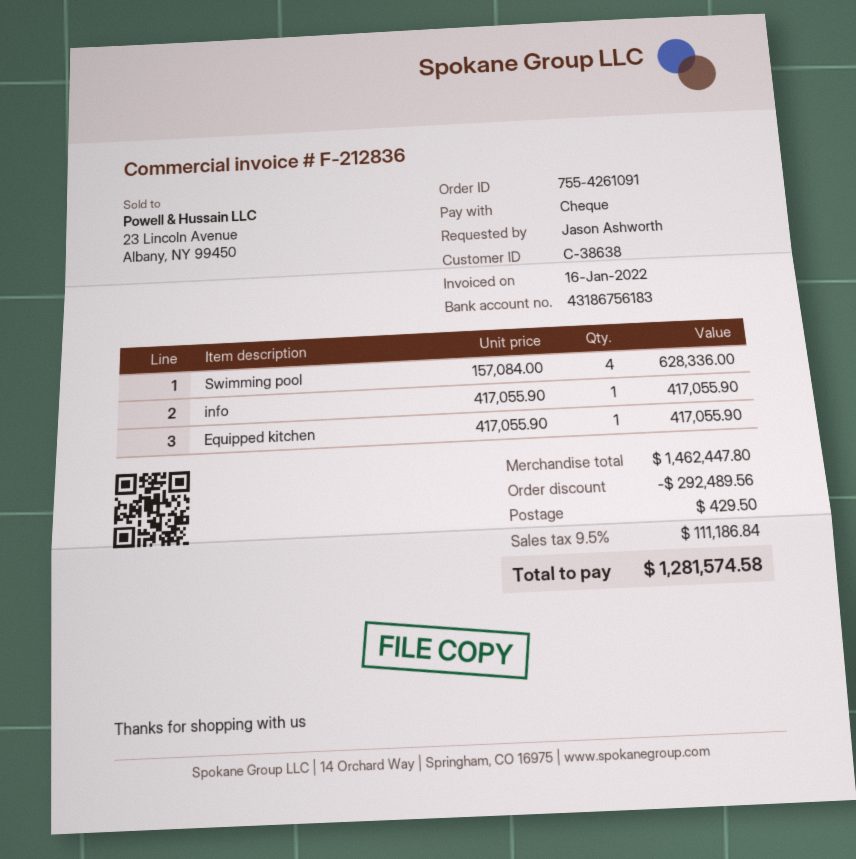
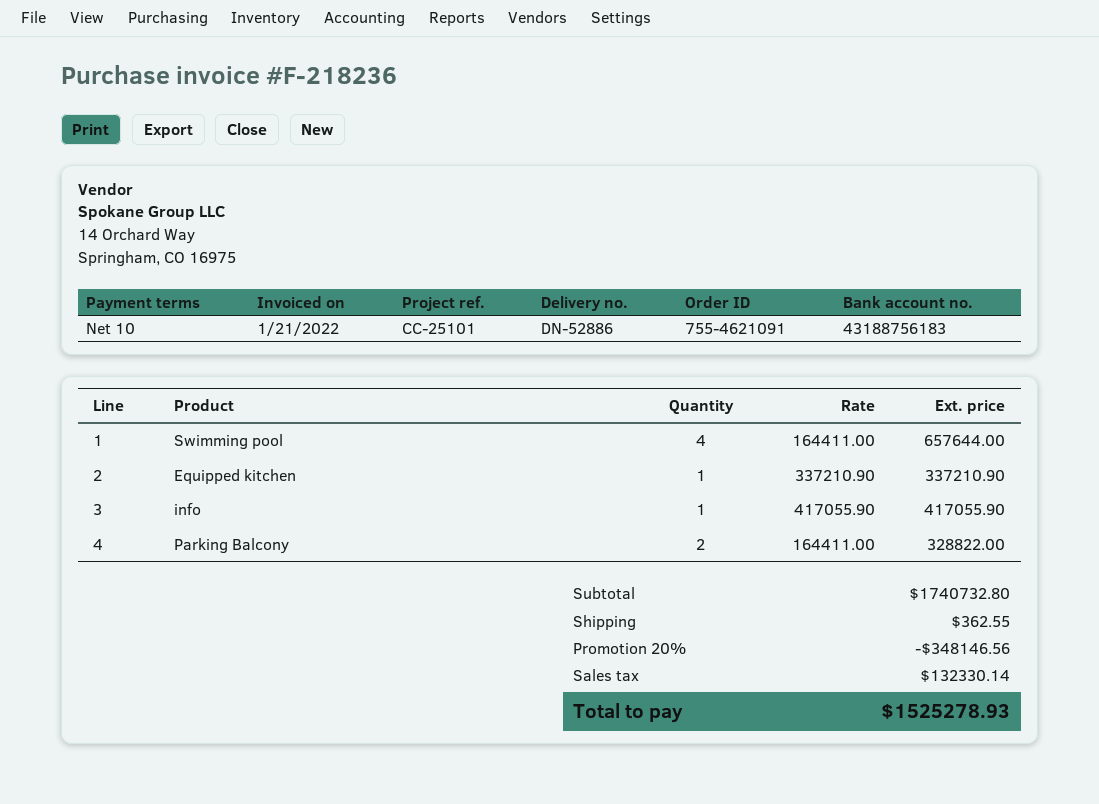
order number: 755-4261091 -> 755-4621091
invoice number: F-212836 -> F-218236
invoice date: 2022-01-16 -> 2022-01-21
bank account: 43186756183 -> 43188756183
Swimming pool: 4 x 157084.00 = 628336.00 -> 4 x 164411.00 = 657644.00
Equipped kitchen: 1 x 417055.90 = 417055.90 -> 1 x 337210.90 = 337210.90
Parking Balcony: none -> 2 x 164411.00 = 328822.00
subtotal: 1462447.80 -> 1740732.80
discount: 292489.56 -> 348146.56
shipping: 429.50 -> 362.55
tax: 111186.84 -> 132330.14
total: 1281574.58 -> 1525278.93

